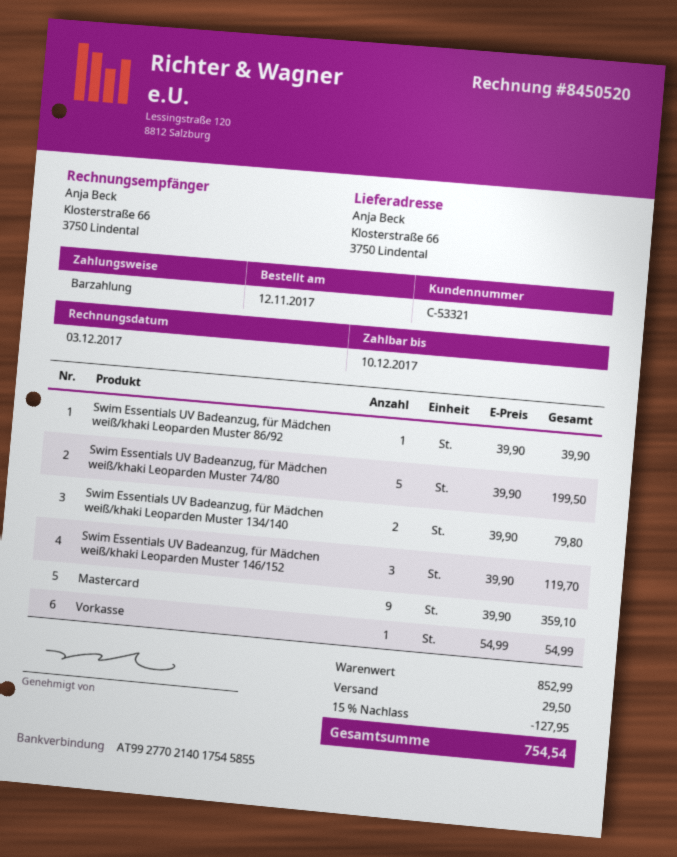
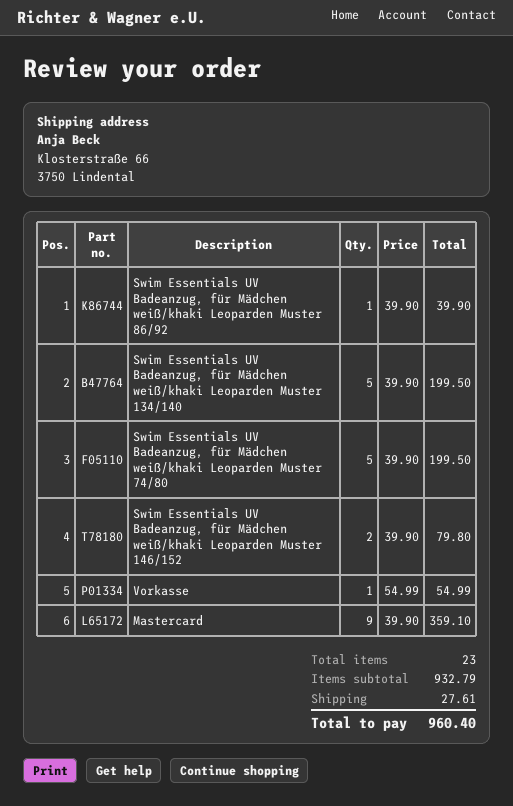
Swim Essentials UV Badeanzug, für Mädchen weiß/khaki Leoparden Muster 134/140: 2 x 39.90 = 79.80 -> 5 x 39.90 = 199.50
Swim Essentials UV Badeanzug, für Mädchen weiß/khaki Leoparden Muster 146/152: 3 x 39.90 = 119.70 -> 2 x 39.90 = 79.80
subtotal: 852.99 -> 932.79
discount: 15% = 127.95 -> none
shipping: 29.50 -> 27.61
total: 754.54 -> 960.40

